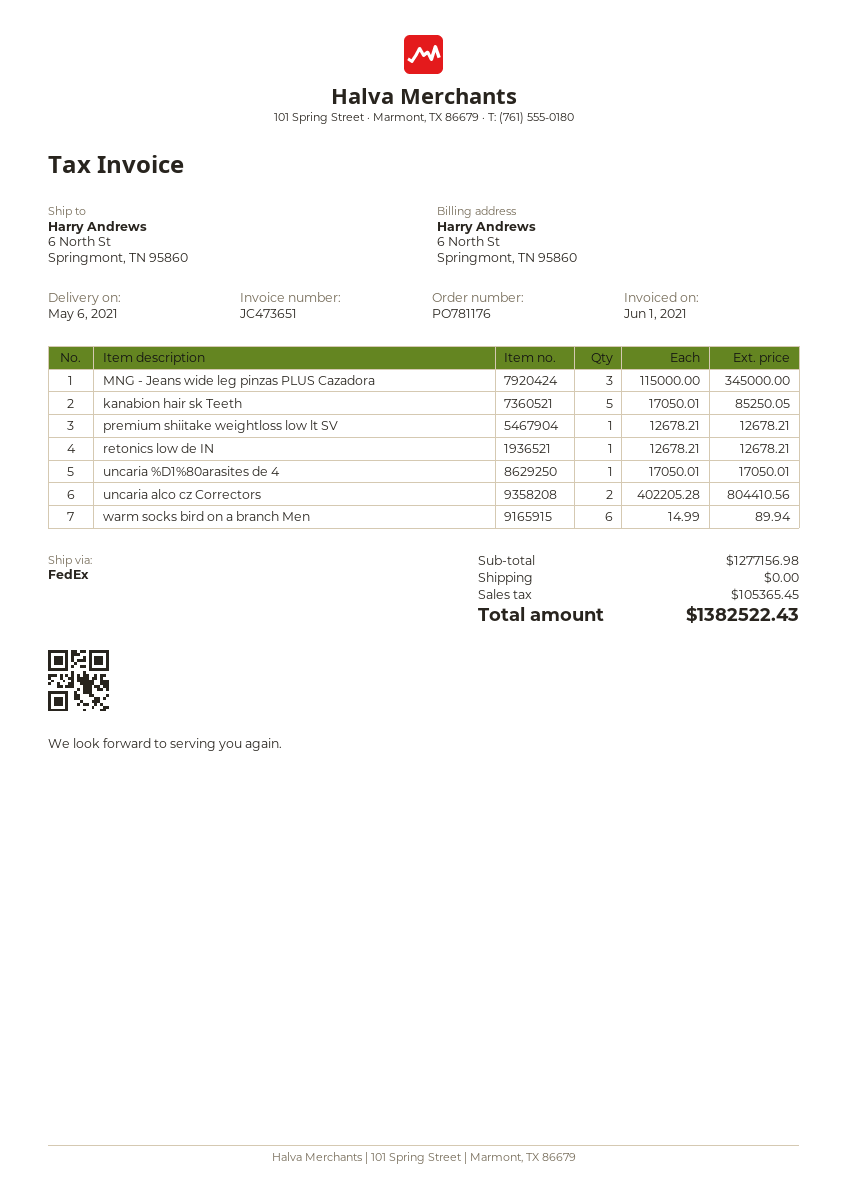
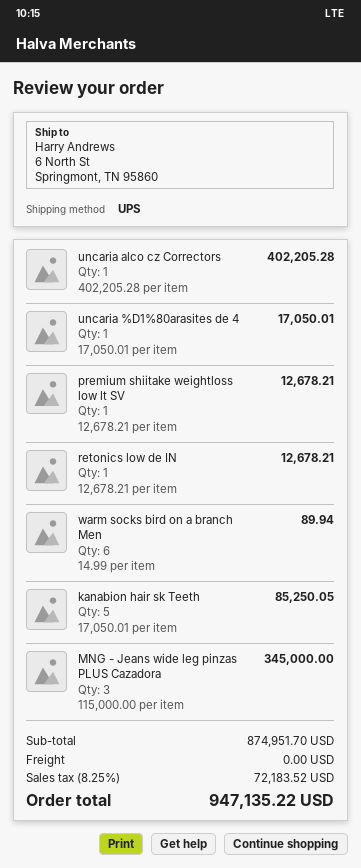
shipping method: FedEx -> UPS
uncaria alco cz Correctors: 2 x 402205.28 = 804410.56 -> 1 x 402205.28 = 402205.28
subtotal: 1277156.98 -> 874951.70
tax: 105365.45 -> 72183.52
total: 1382522.43 -> 947135.22

